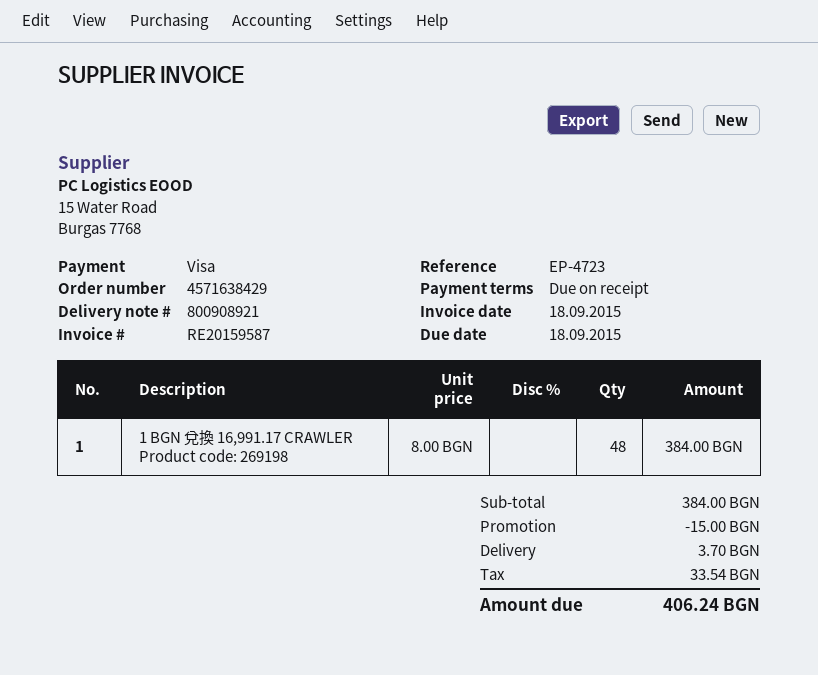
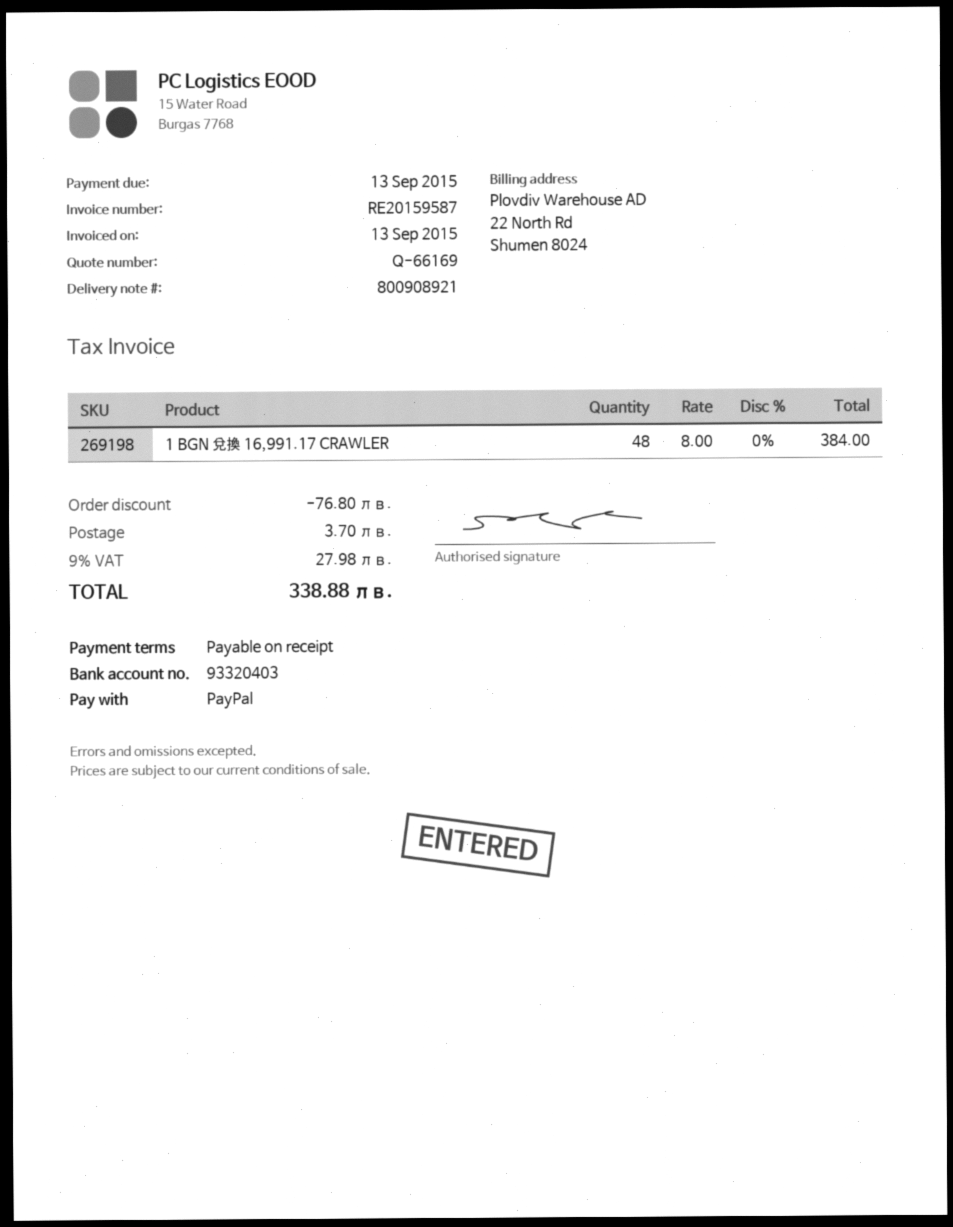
invoice date: 2015-09-18 -> 2015-09-13
due date: 2015-09-18 -> 2015-09-13
payment method: Visa -> PayPal
discount: 15.00 -> 76.80
tax: 33.54 -> 27.98
total: 406.24 -> 338.88

